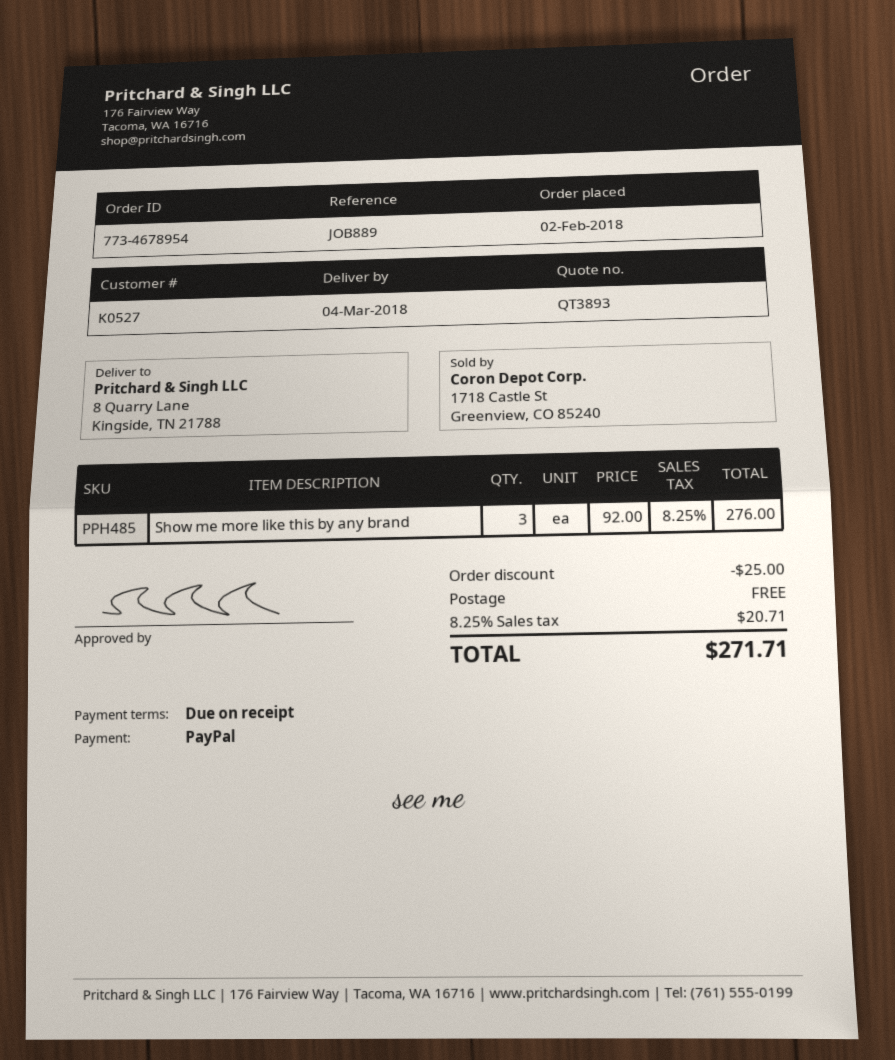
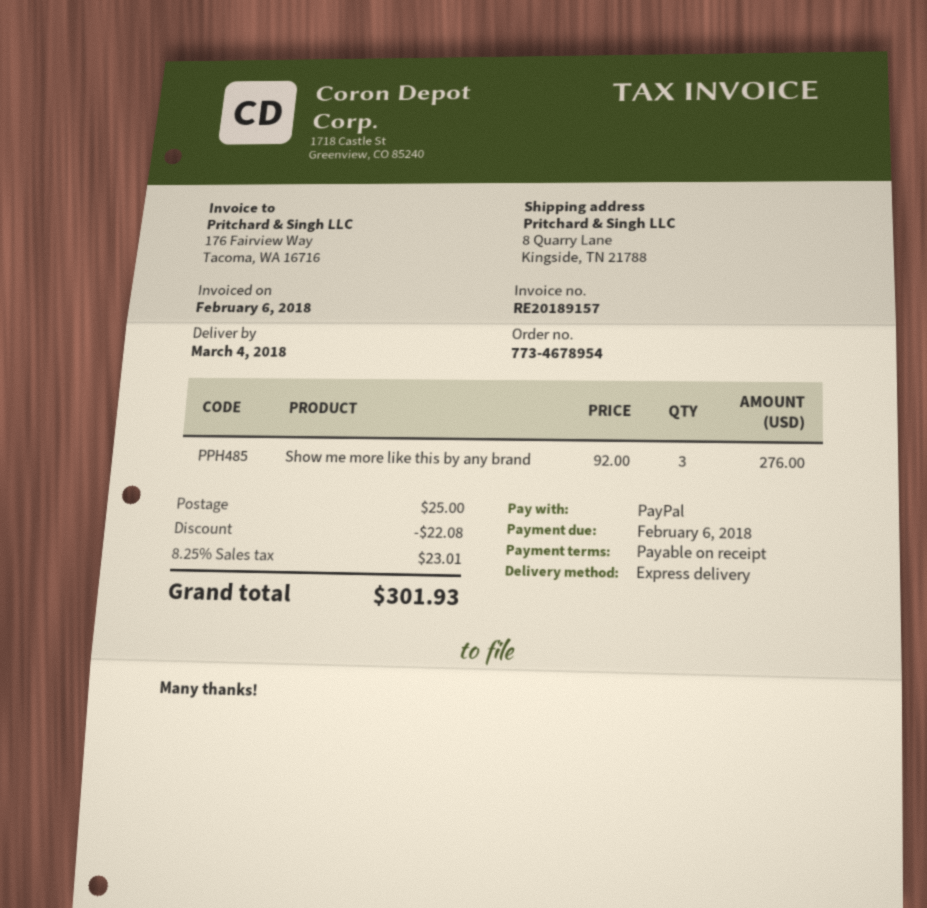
discount: 25.00 -> 22.08
shipping: 0.00 -> 25.00
tax: 8.25% = 20.71 -> 8.25% = 23.01
total: 271.71 -> 301.93

